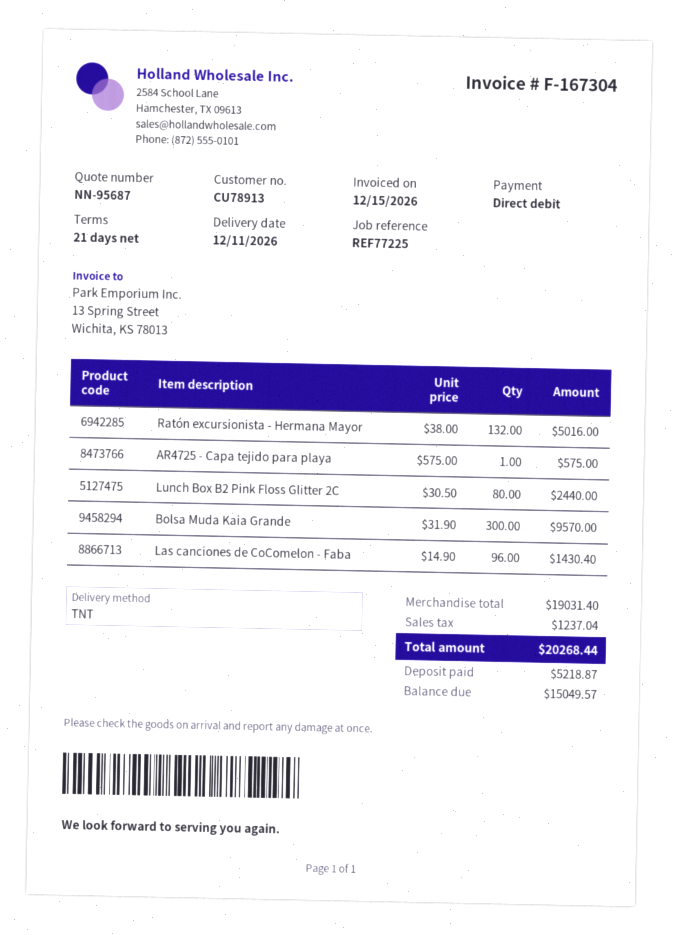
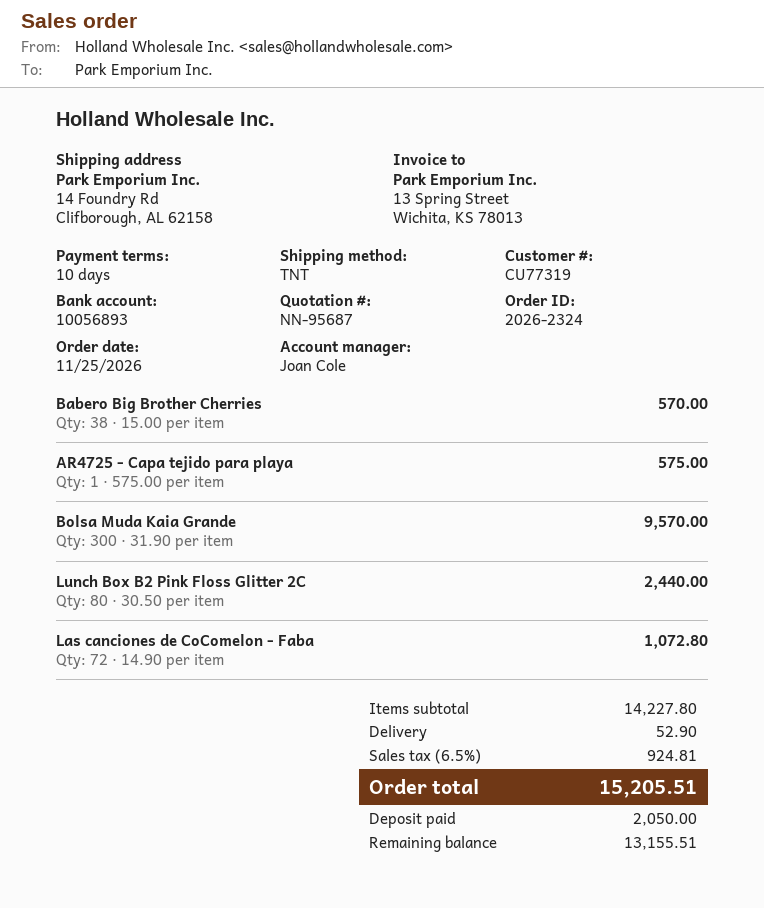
payment terms: 21 days -> 10 days
customer number: CU78913 -> CU77319
Ratón excursionista - Hermana Mayor: 132 x 38.00 = 5016.00 -> none
Las canciones de CoComelon - Faba: 96 x 14.90 = 1430.40 -> 72 x 14.90 = 1072.80
Babero Big Brother Cherries: none -> 38 x 15.00 = 570.00
subtotal: 19031.40 -> 14227.80
shipping: none -> 52.90
tax: 1237.04 -> 924.81
total: 20268.44 -> 15205.51
deposit: 5218.87 -> 2050.00
balance: 15049.57 -> 13155.51

